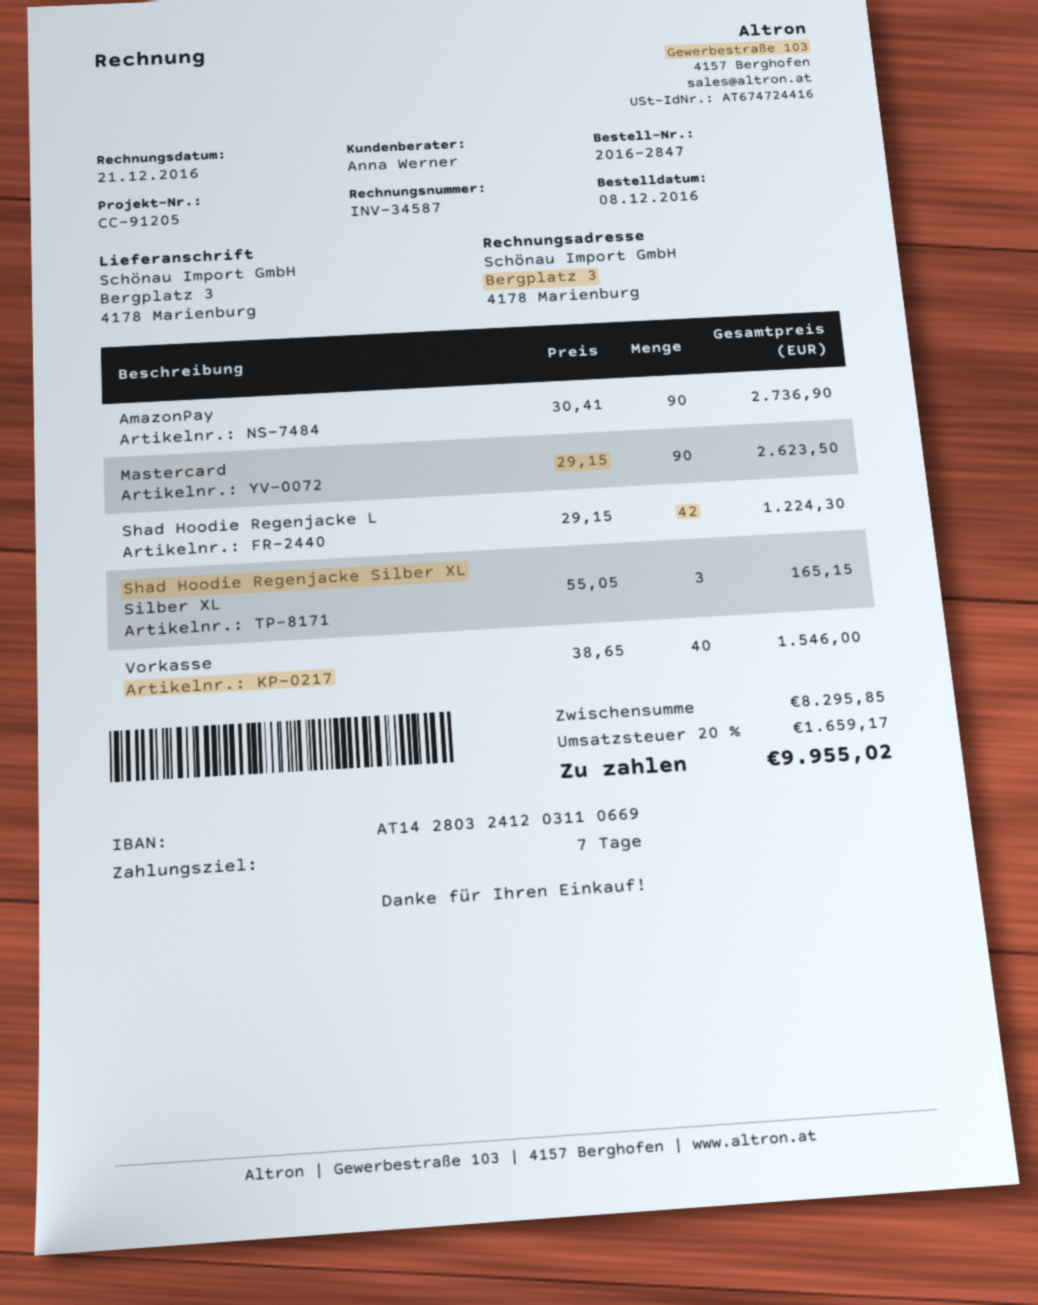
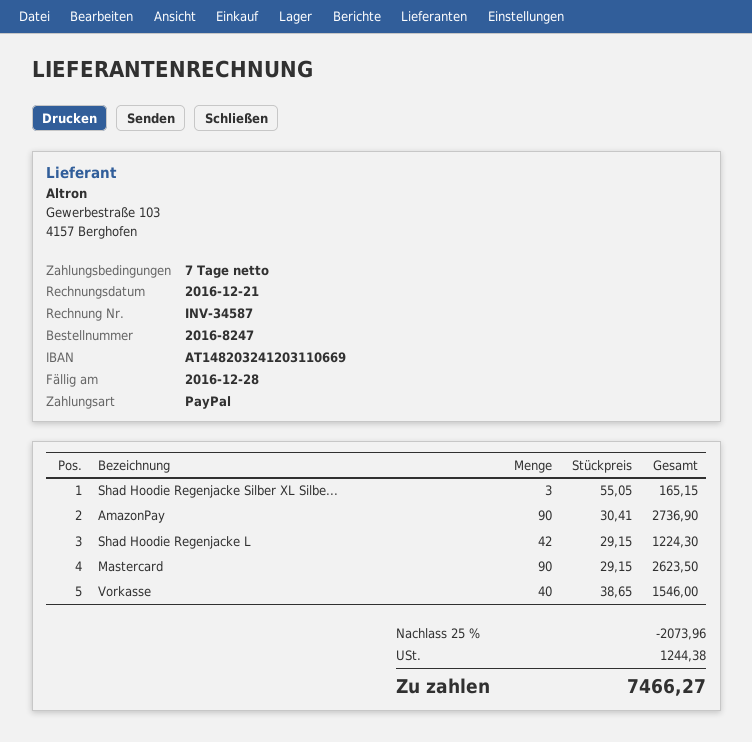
order number: 2016-2847 -> 2016-8247
bank account: AT142803241203110669 -> AT148203241203110669
discount: none -> 25% = 2073.96
tax: 1659.17 -> 1244.38
total: 9955.02 -> 7466.27

